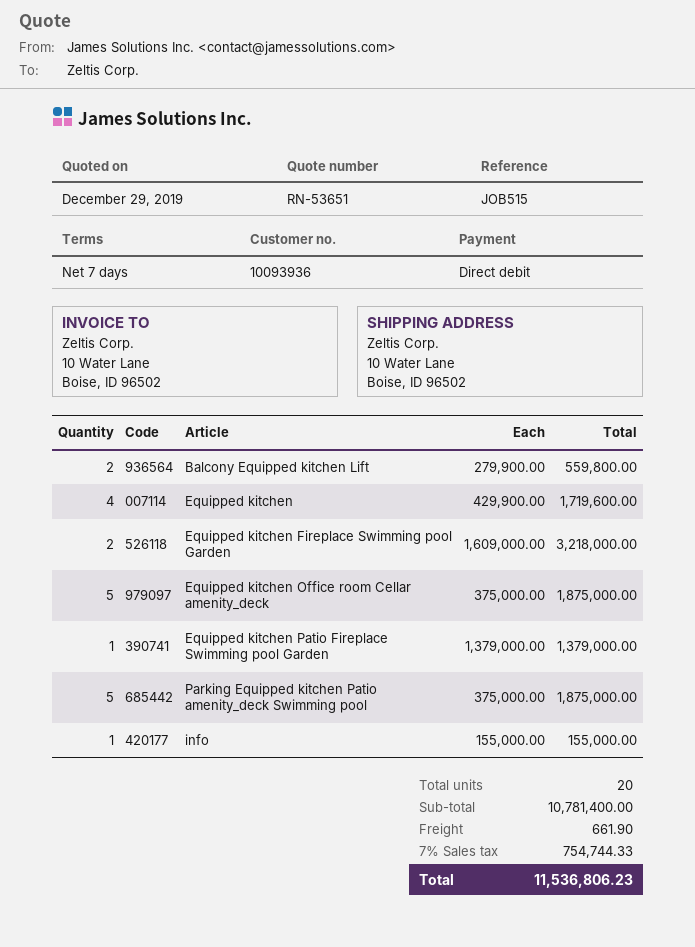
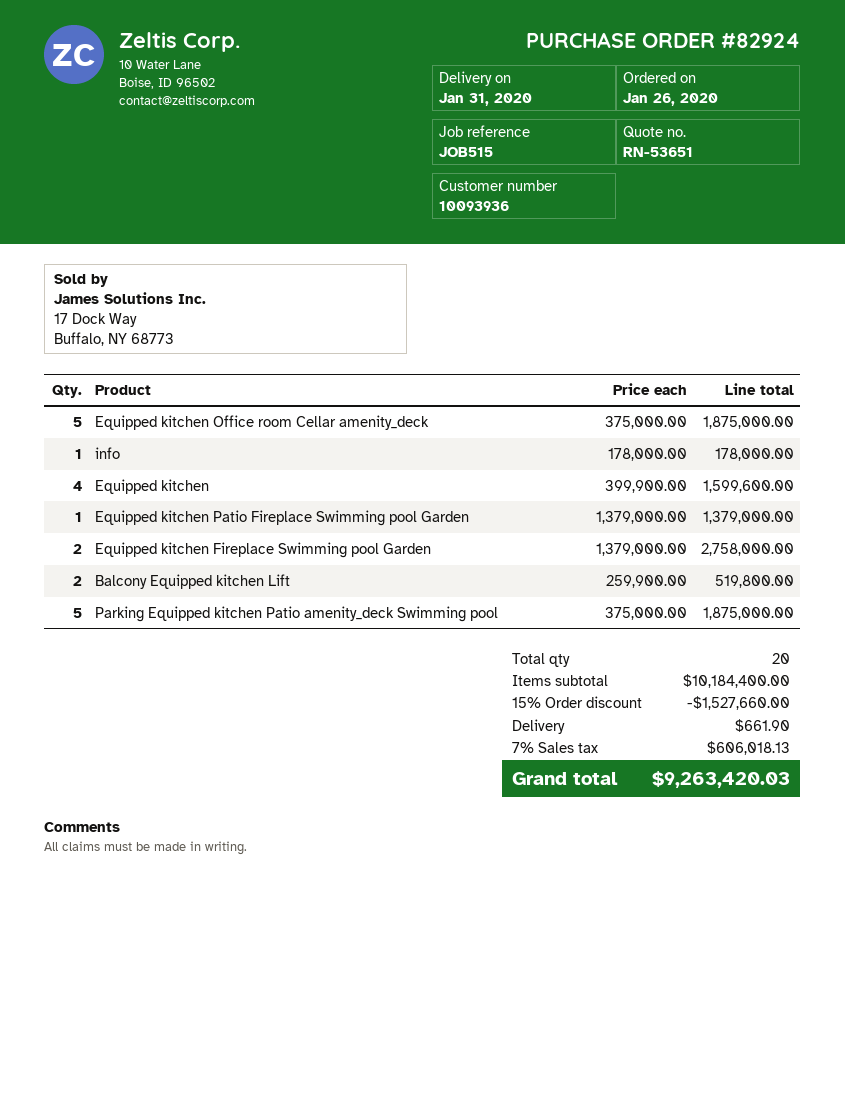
Balcony Equipped kitchen Lift: 2 x 279900.00 = 559800.00 -> 2 x 259900.00 = 519800.00
Equipped kitchen: 4 x 429900.00 = 1719600.00 -> 4 x 399900.00 = 1599600.00
Equipped kitchen Fireplace Swimming pool Garden: 2 x 1609000.00 = 3218000.00 -> 2 x 1379000.00 = 2758000.00
info: 1 x 155000.00 = 155000.00 -> 1 x 178000.00 = 178000.00
subtotal: 10781400.00 -> 10184400.00
discount: none -> 15% = 1527660.00
tax: 7% = 754744.33 -> 7% = 606018.13
total: 11536806.23 -> 9263420.03

